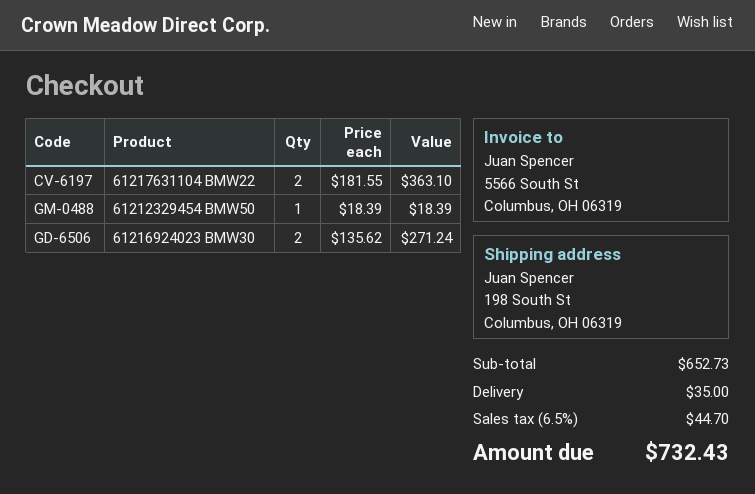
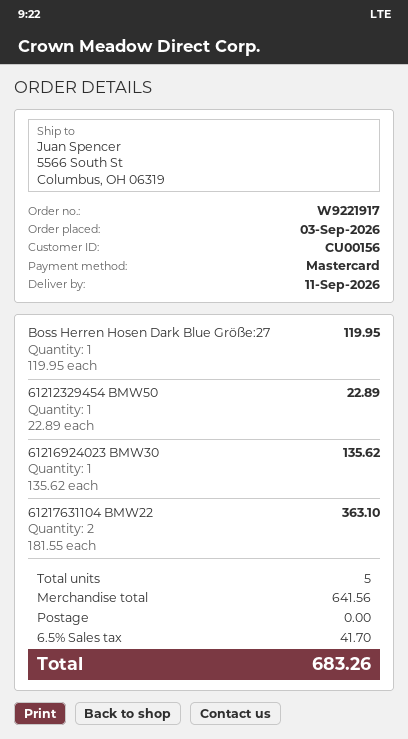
ship to: 198 South St, Columbus, OH 06319 -> 5566 South St, Columbus, OH 06319
61212329454 BMW50: 1 x 18.39 = 18.39 -> 1 x 22.89 = 22.89
61216924023 BMW30: 2 x 135.62 = 271.24 -> 1 x 135.62 = 135.62
Boss Herren Hosen Dark Blue Größe:27: none -> 1 x 119.95 = 119.95
subtotal: 652.73 -> 641.56
shipping: 35.00 -> 0.00
tax: 6.5% = 44.70 -> 6.5% = 41.70
total: 732.43 -> 683.26

